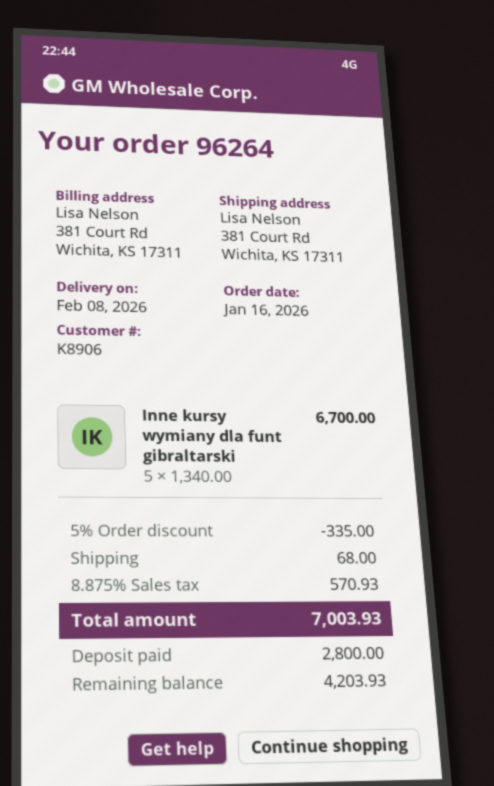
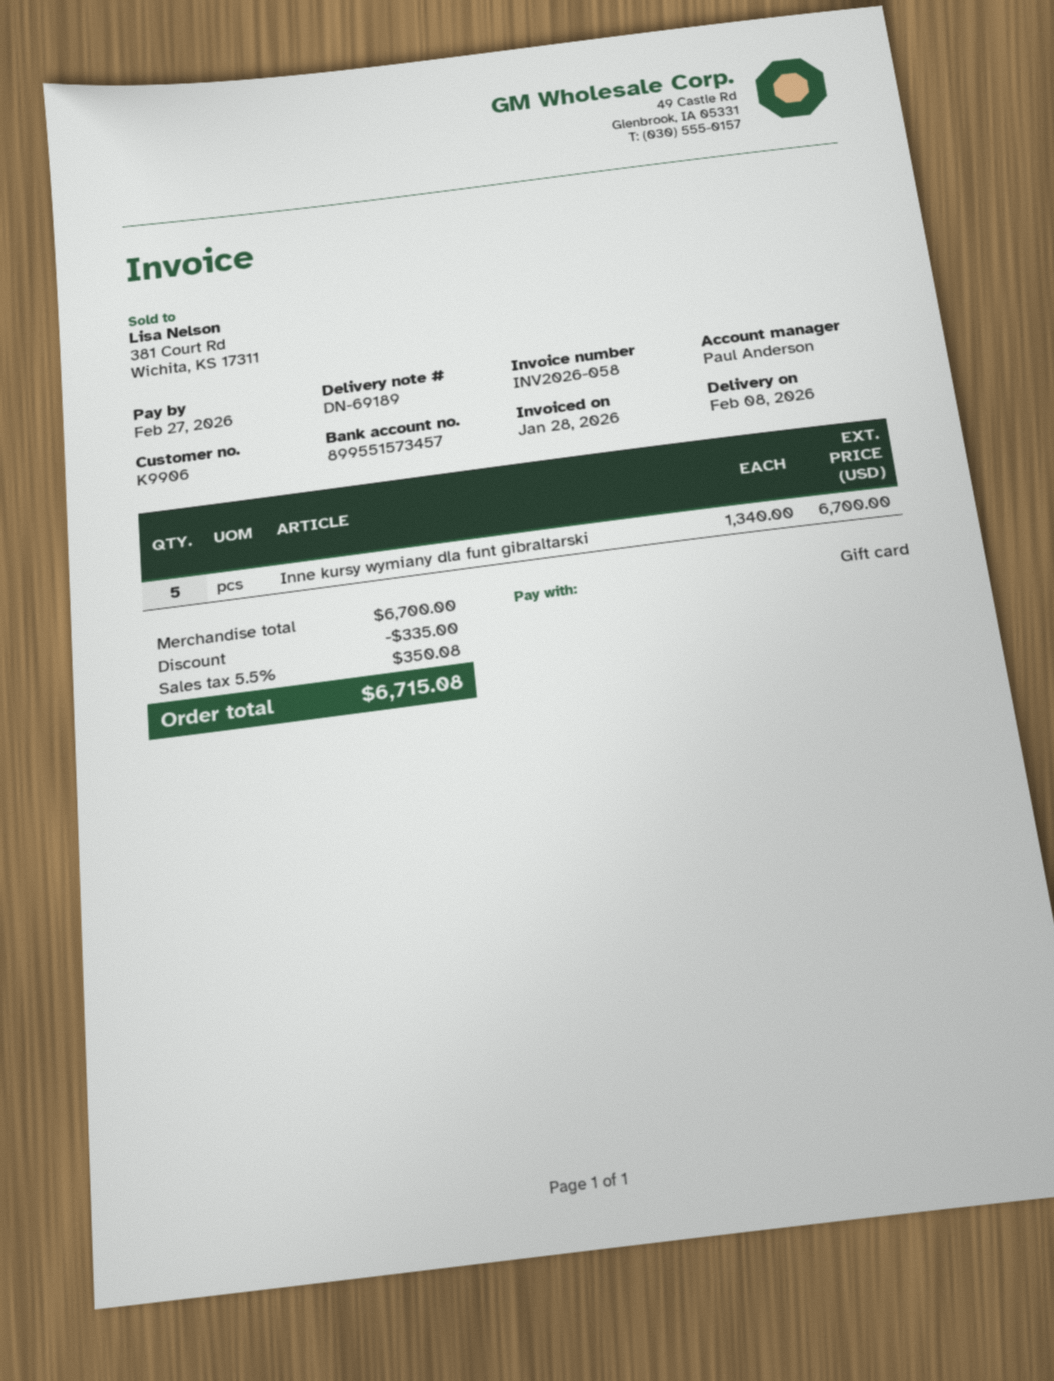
customer number: K8906 -> K9906
shipping: 68.00 -> none
tax: 8.875% = 570.93 -> 5.5% = 350.08
total: 7003.93 -> 6715.08

